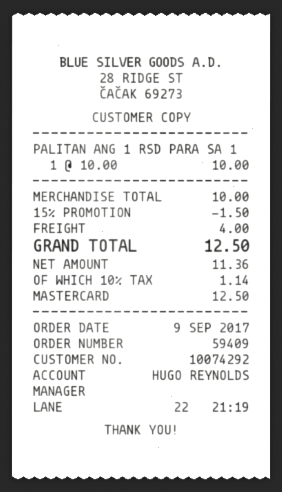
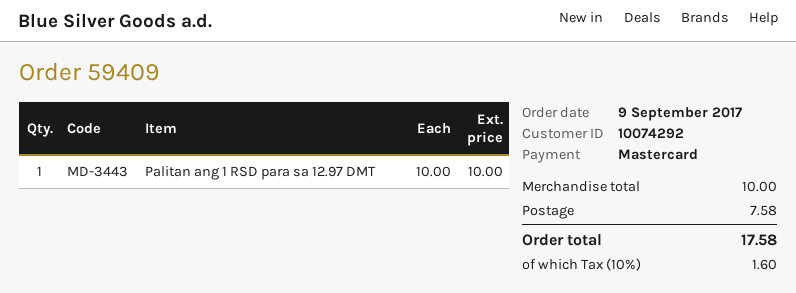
discount: 15% = 1.50 -> none
shipping: 4.00 -> 7.58
tax: 10% = 1.14 -> 10% = 1.60
total: 12.50 -> 17.58

